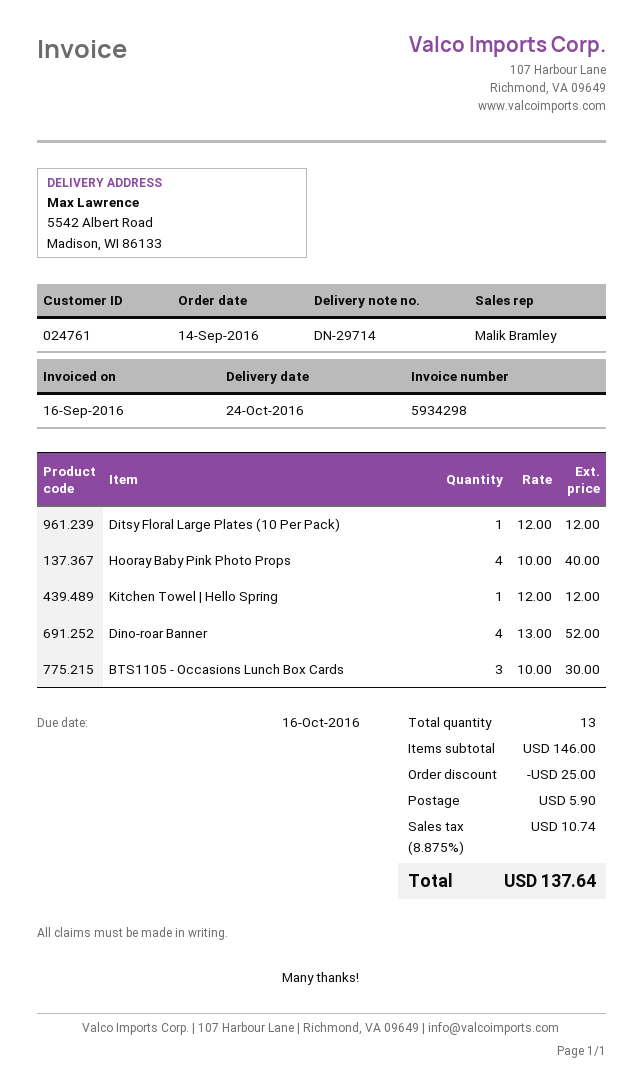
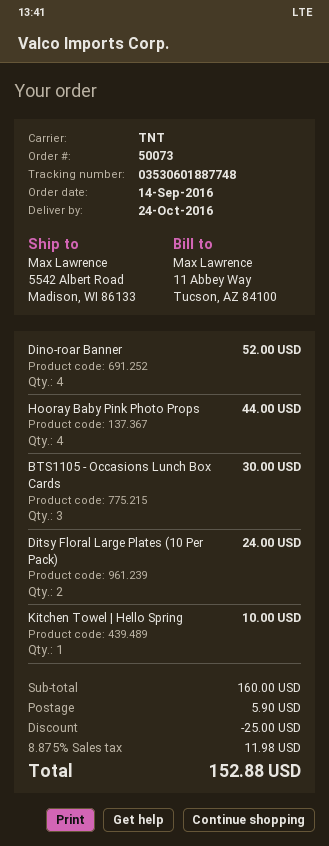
Ditsy Floral Large Plates (10 Per Pack): 1 for 12.00 -> 2 for 24.00
Hooray Baby Pink Photo Props: 4 for 40.00 -> 4 for 44.00
Kitchen Towel | Hello Spring: 1 for 12.00 -> 1 for 10.00
subtotal: 146.00 -> 160.00
tax: 8.875% = 10.74 -> 8.875% = 11.98
total: 137.64 -> 152.88

